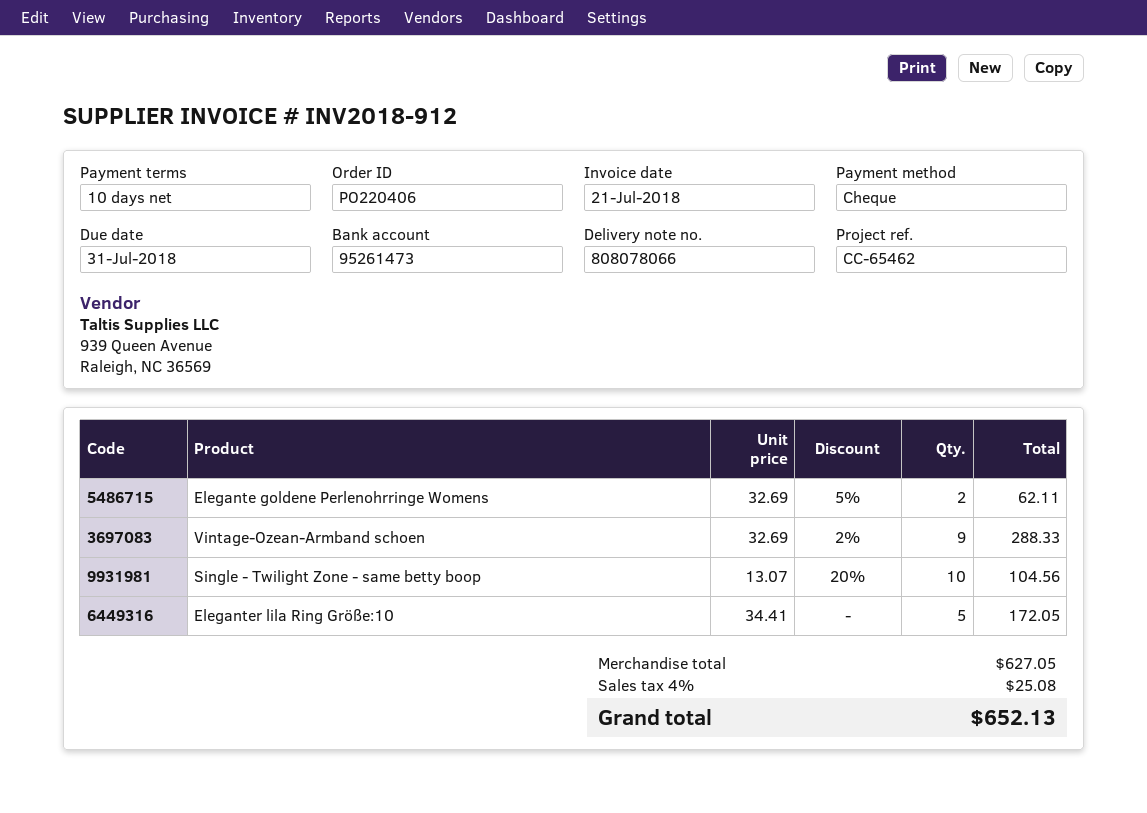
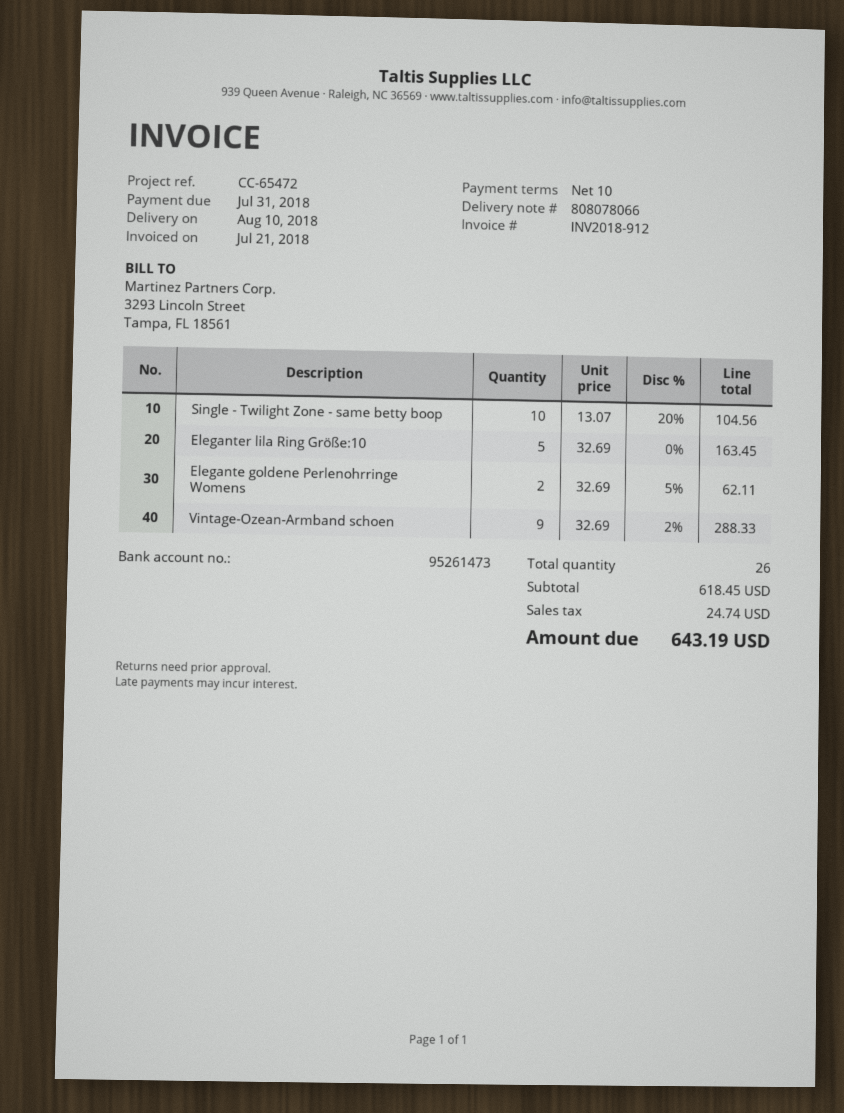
reference: CC-65462 -> CC-65472
Eleganter lila Ring Größe:10: 5 x 34.41 = 172.05 -> 5 x 32.69 = 163.45
subtotal: 627.05 -> 618.45
tax: 25.08 -> 24.74
total: 652.13 -> 643.19

